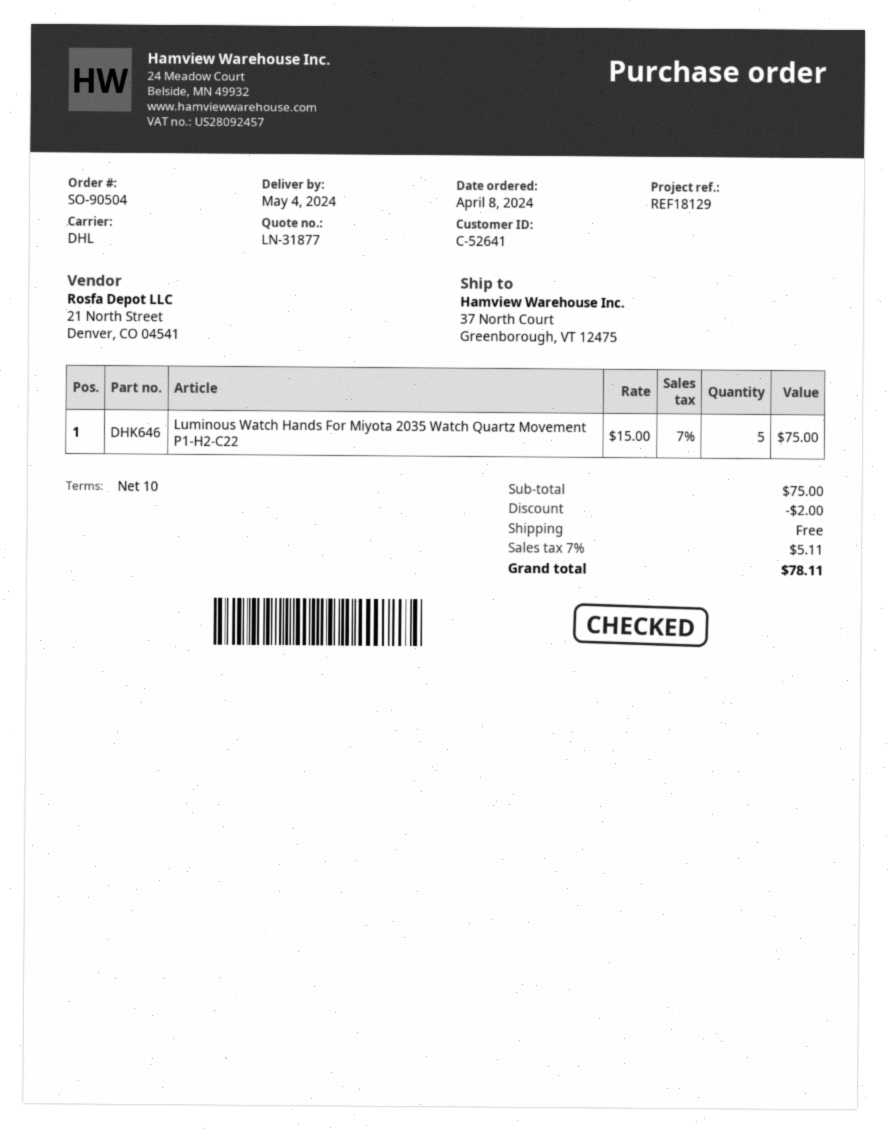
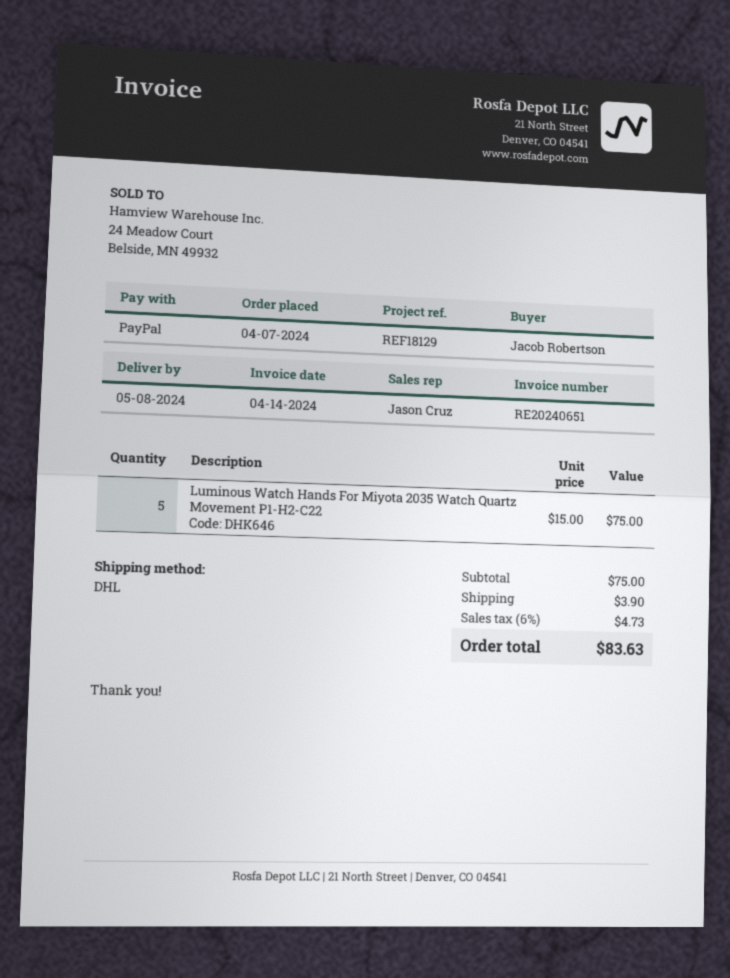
order date: 2024-04-08 -> 2024-04-07
delivery date: 2024-05-04 -> 2024-05-08
discount: 2.00 -> none
shipping: 0.00 -> 3.90
tax: 7% = 5.11 -> 6% = 4.73
total: 78.11 -> 83.63

